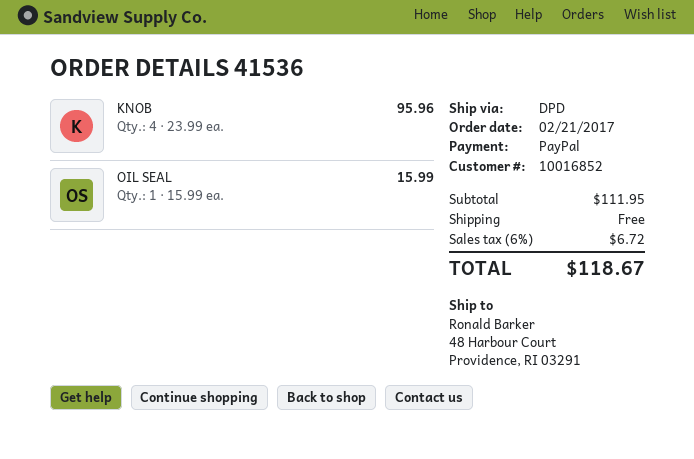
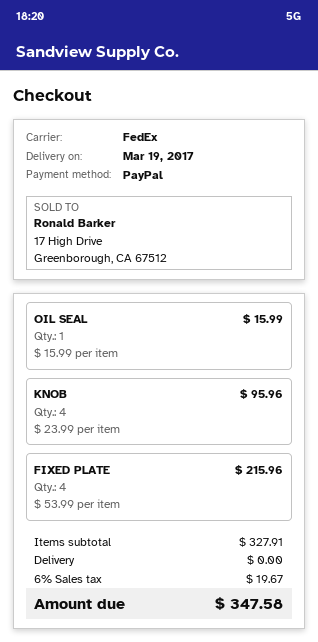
shipping method: DPD -> FedEx
FIXED PLATE: none -> 4 x 53.99 = 215.96
subtotal: 111.95 -> 327.91
tax: 6% = 6.72 -> 6% = 19.67
total: 118.67 -> 347.58

